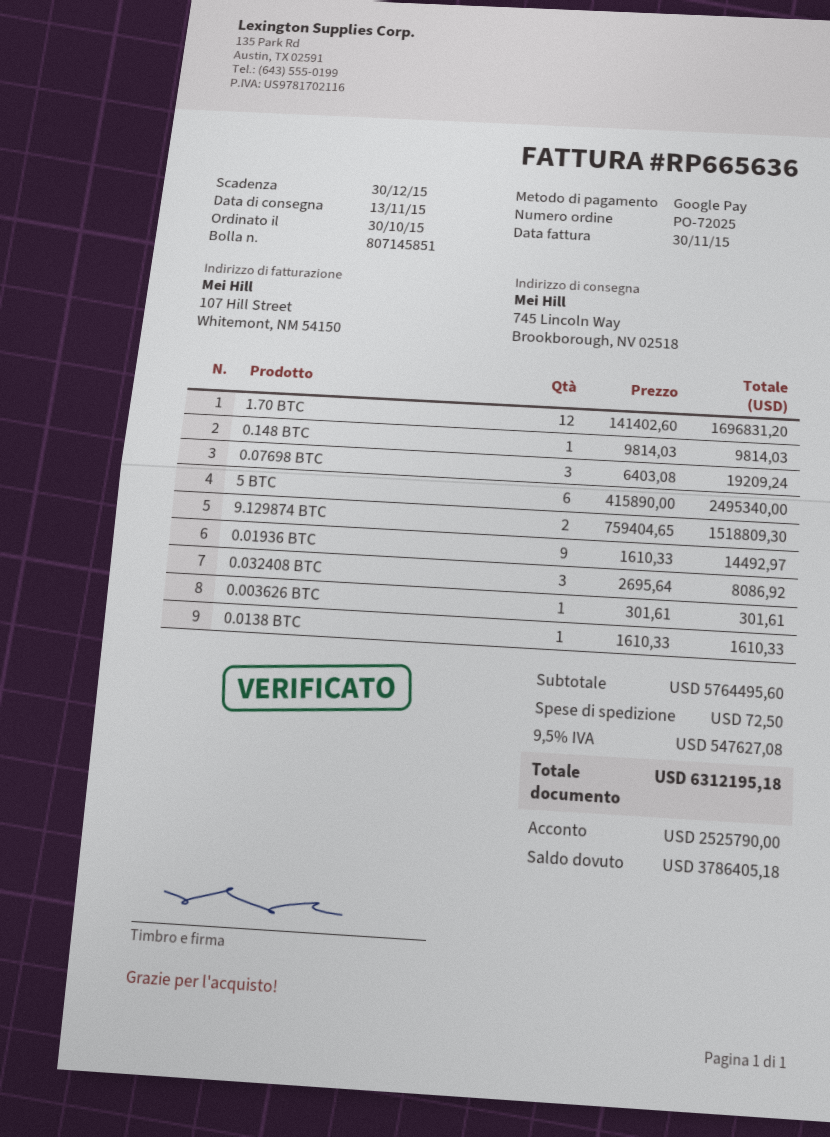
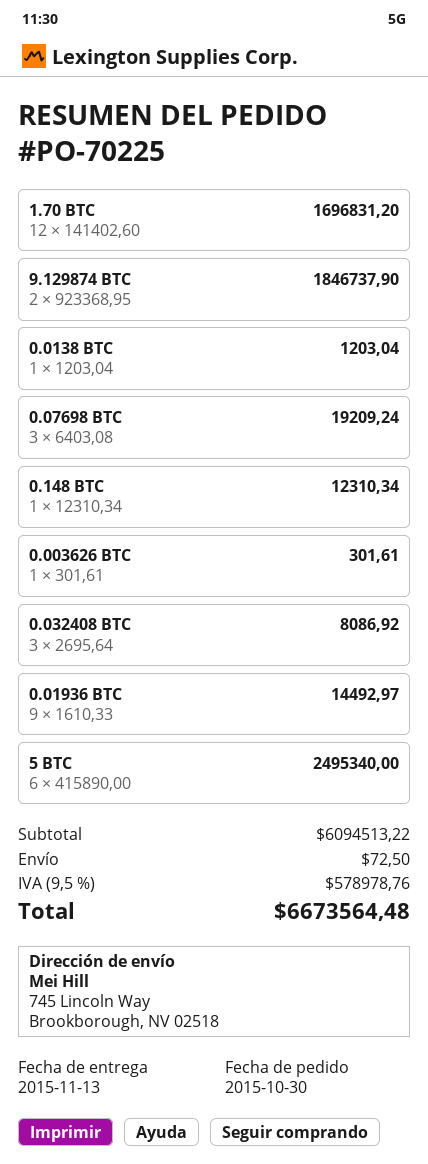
order number: PO-72025 -> PO-70225
0.148 BTC: 1 x 9814.03 = 9814.03 -> 1 x 12310.34 = 12310.34
9.129874 BTC: 2 x 759404.65 = 1518809.30 -> 2 x 923368.95 = 1846737.90
0.0138 BTC: 1 x 1610.33 = 1610.33 -> 1 x 1203.04 = 1203.04
subtotal: 5764495.60 -> 6094513.22
tax: 9.5% = 547627.08 -> 9.5% = 578978.76
total: 6312195.18 -> 6673564.48

